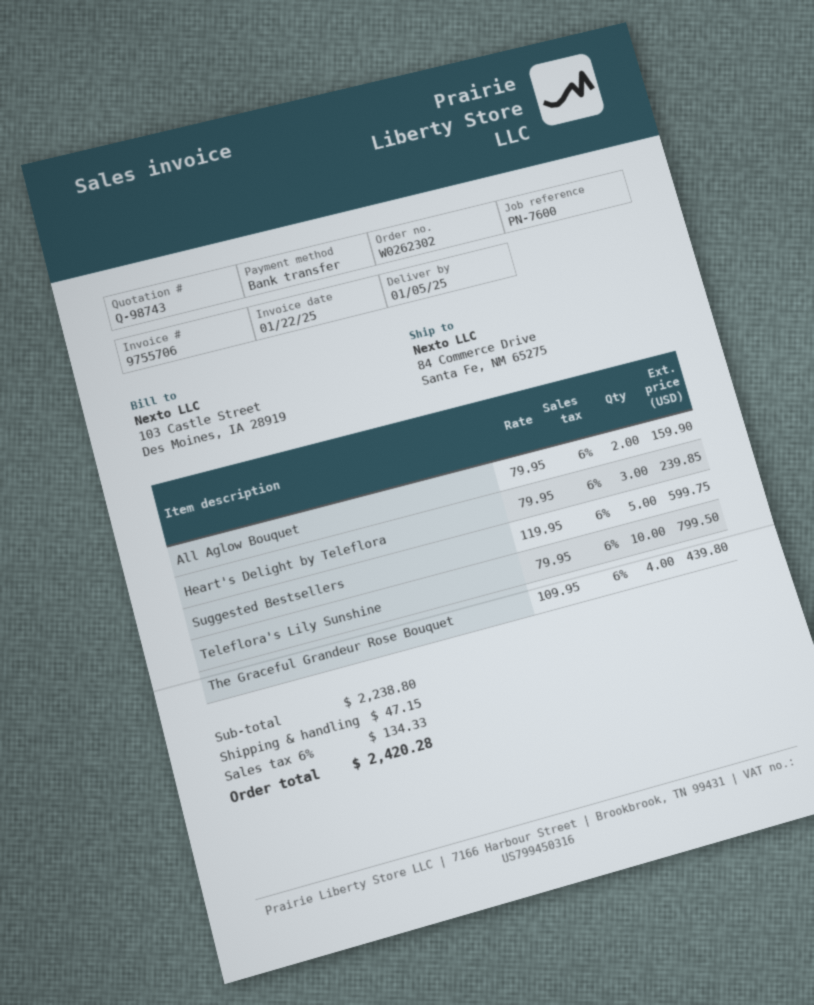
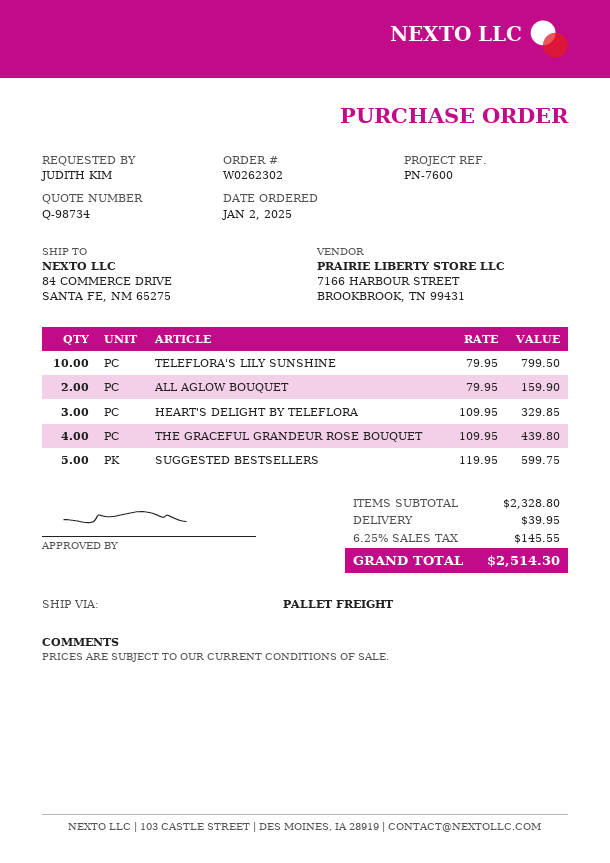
quote number: Q-98743 -> Q-98734
Heart's Delight by Teleflora: 3 x 79.95 = 239.85 -> 3 x 109.95 = 329.85
subtotal: 2238.80 -> 2328.80
shipping: 47.15 -> 39.95
tax: 6% = 134.33 -> 6.25% = 145.55
total: 2420.28 -> 2514.30

